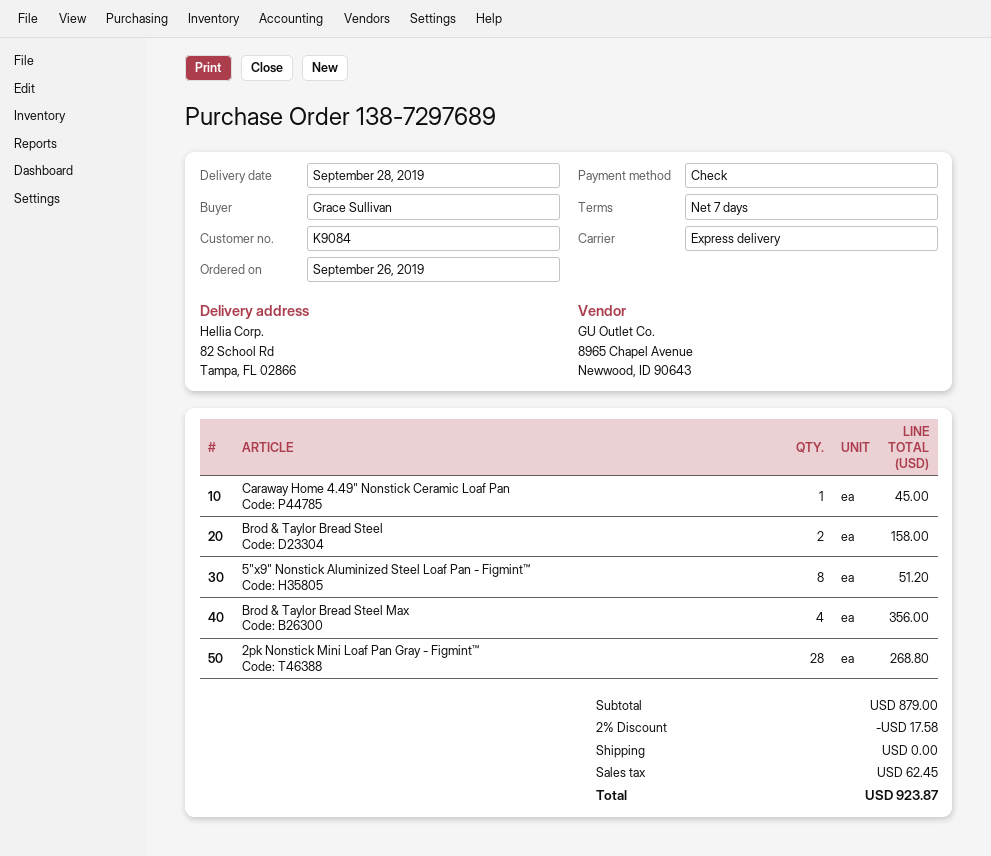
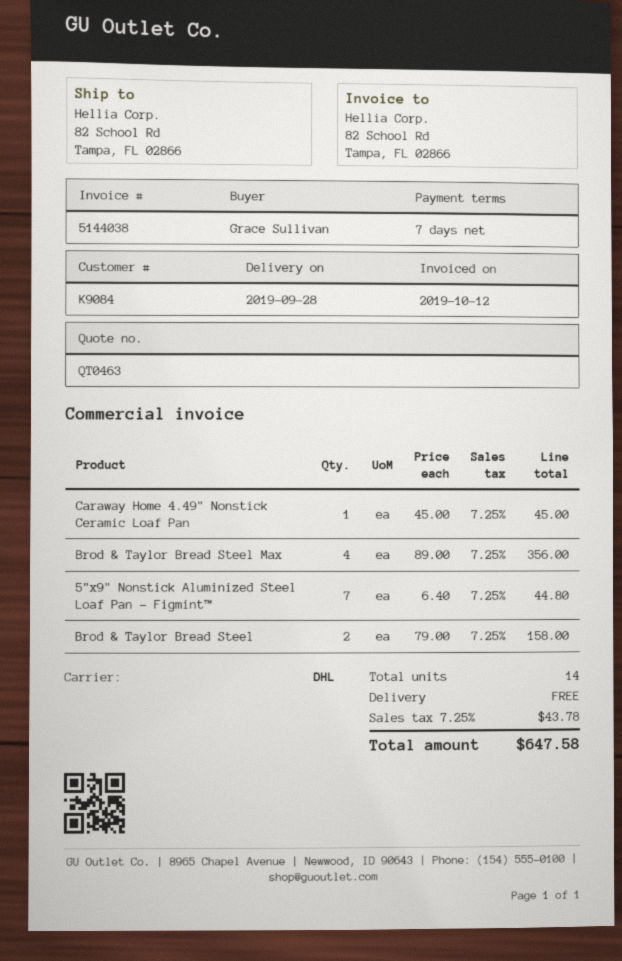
shipping method: express -> DHL
5"x9" Nonstick Aluminized Steel Loaf Pan - Figmint™: 8 for 51.20 -> 7 for 44.80
2pk Nonstick Mini Loaf Pan Gray - Figmint™: 28 for 268.80 -> none
discount: 2% = 17.58 -> none
tax: 62.45 -> 43.78
total: 923.87 -> 647.58

